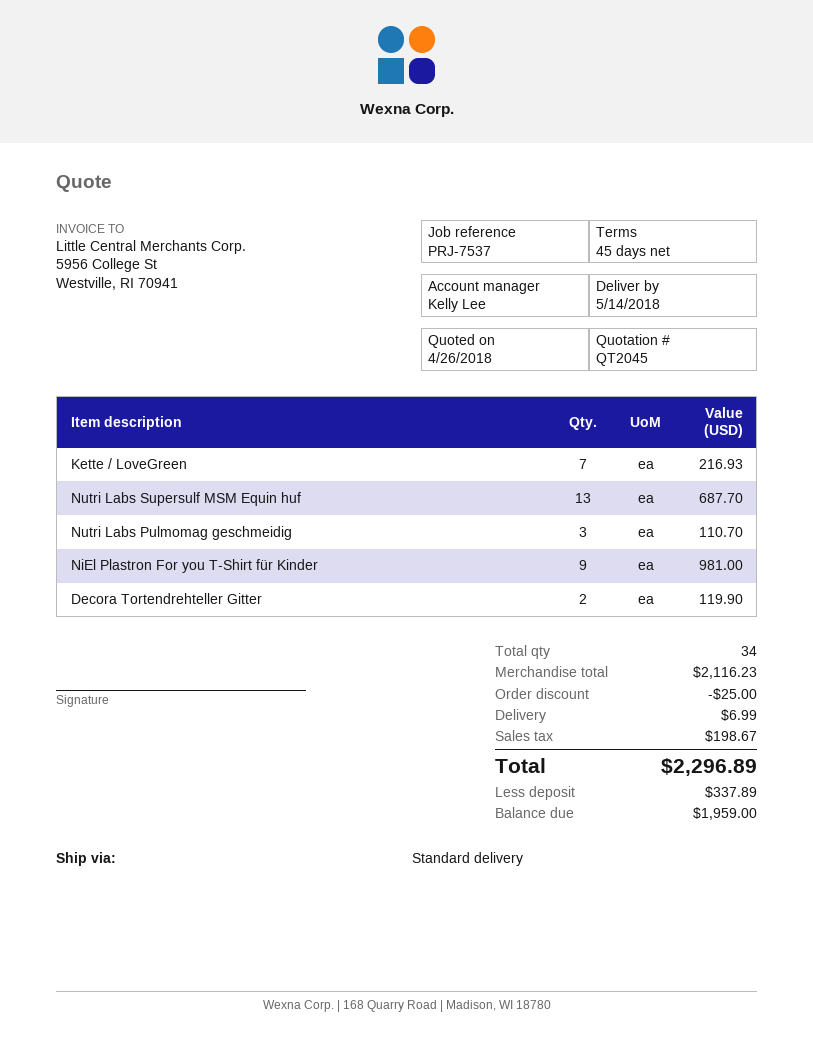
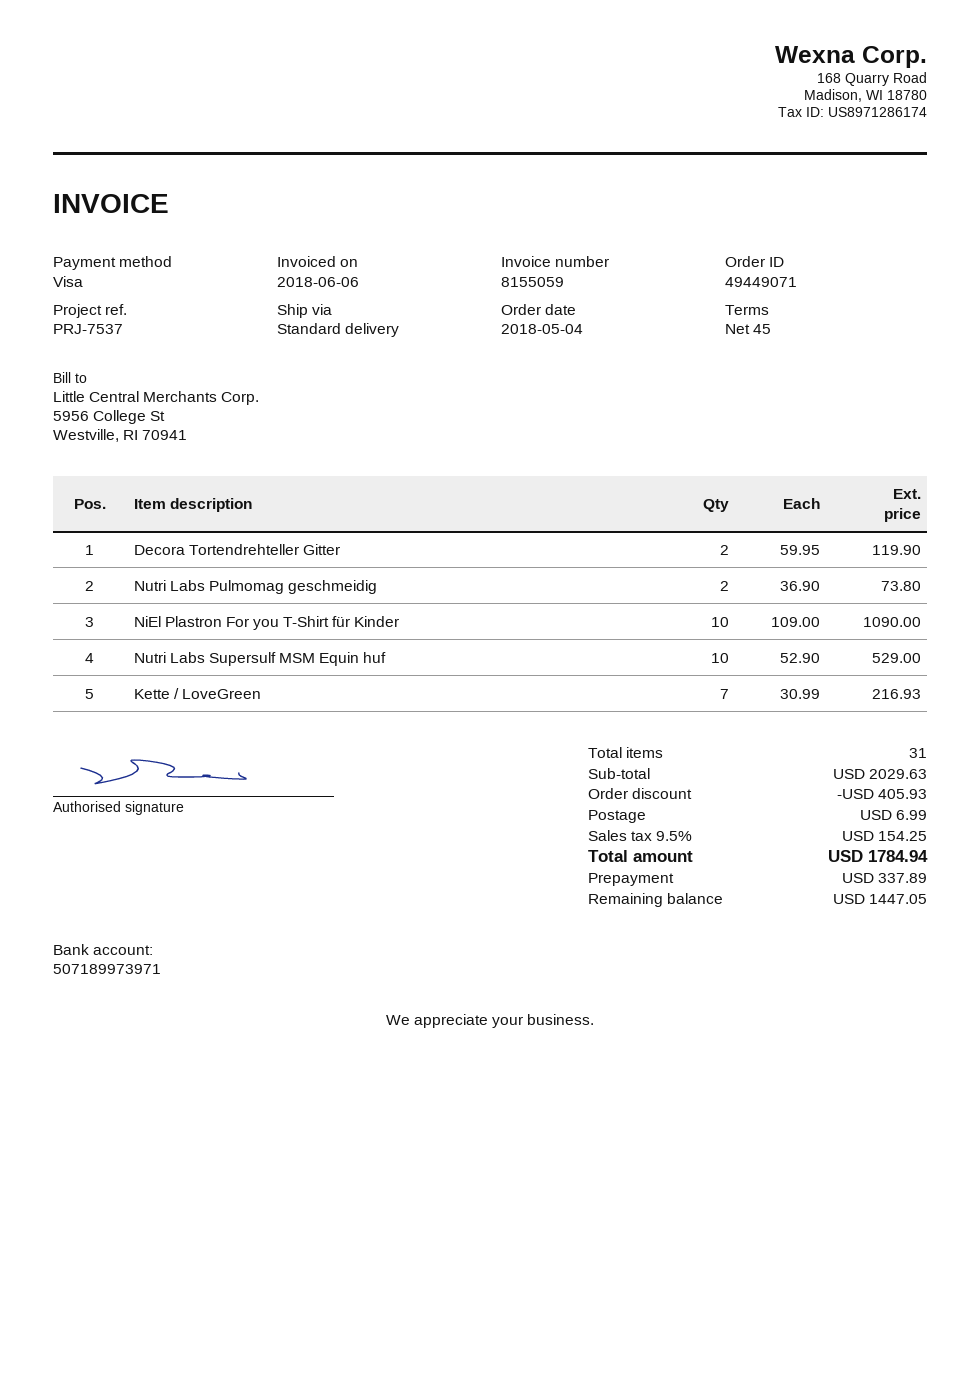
Nutri Labs Supersulf MSM Equin huf: 13 for 687.70 -> 10 for 529.00
Nutri Labs Pulmomag geschmeidig: 3 for 110.70 -> 2 for 73.80
NiEl Plastron For you T-Shirt für Kinder: 9 for 981.00 -> 10 for 1090.00
total quantity: 34 -> 31
subtotal: 2116.23 -> 2029.63
discount: 25.00 -> 405.93
tax: 198.67 -> 154.25
total: 2296.89 -> 1784.94
balance: 1959.00 -> 1447.05

